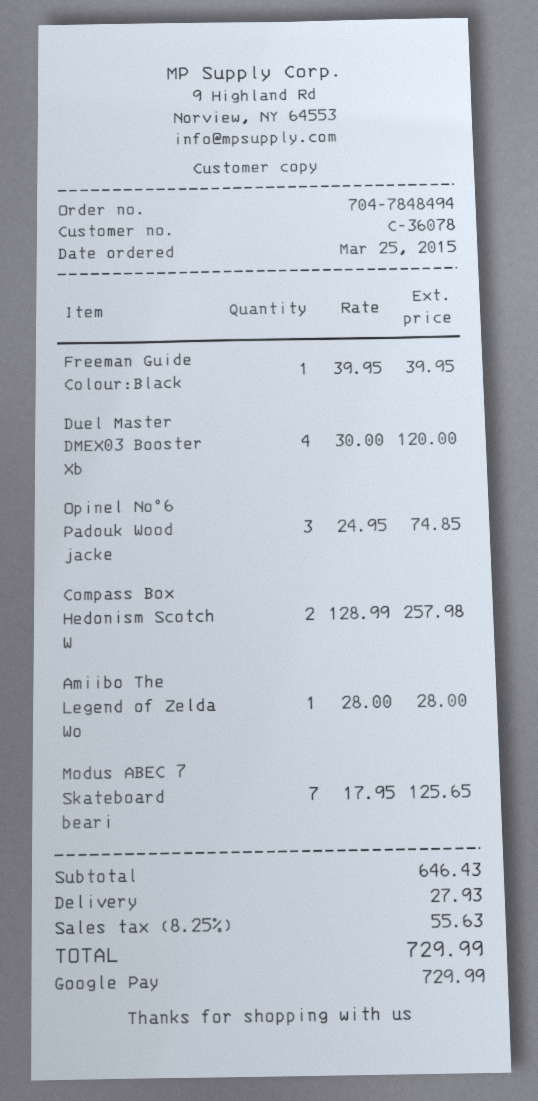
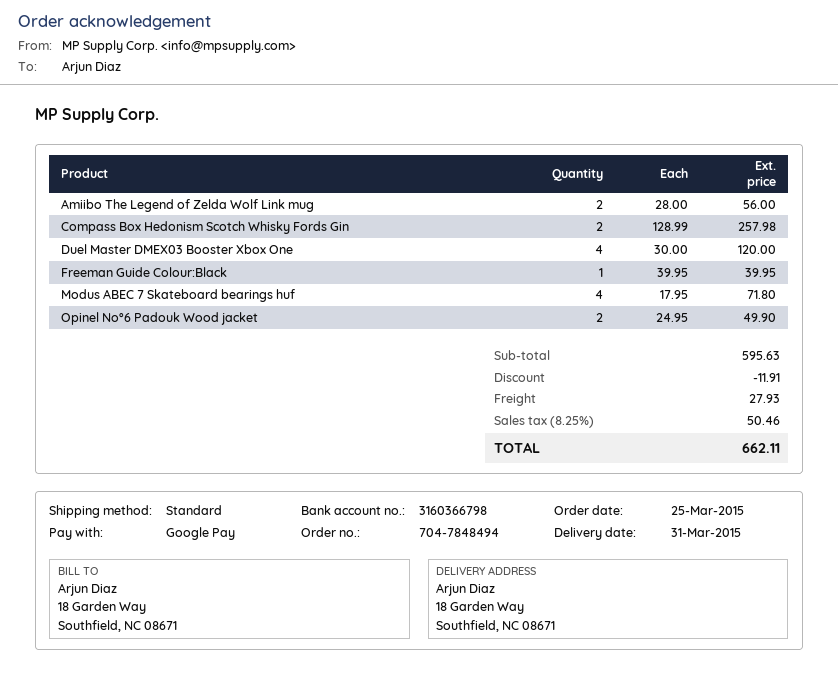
Opinel No°6 Padouk Wood jacke: 3 x 24.95 = 74.85 -> 2 x 24.95 = 49.90
Amiibo The Legend of Zelda Wo: 1 x 28.00 = 28.00 -> 2 x 28.00 = 56.00
Modus ABEC 7 Skateboard beari: 7 x 17.95 = 125.65 -> 4 x 17.95 = 71.80
subtotal: 646.43 -> 595.63
discount: none -> 11.91
tax: 8.25% = 55.63 -> 8.25% = 50.46
total: 729.99 -> 662.11

